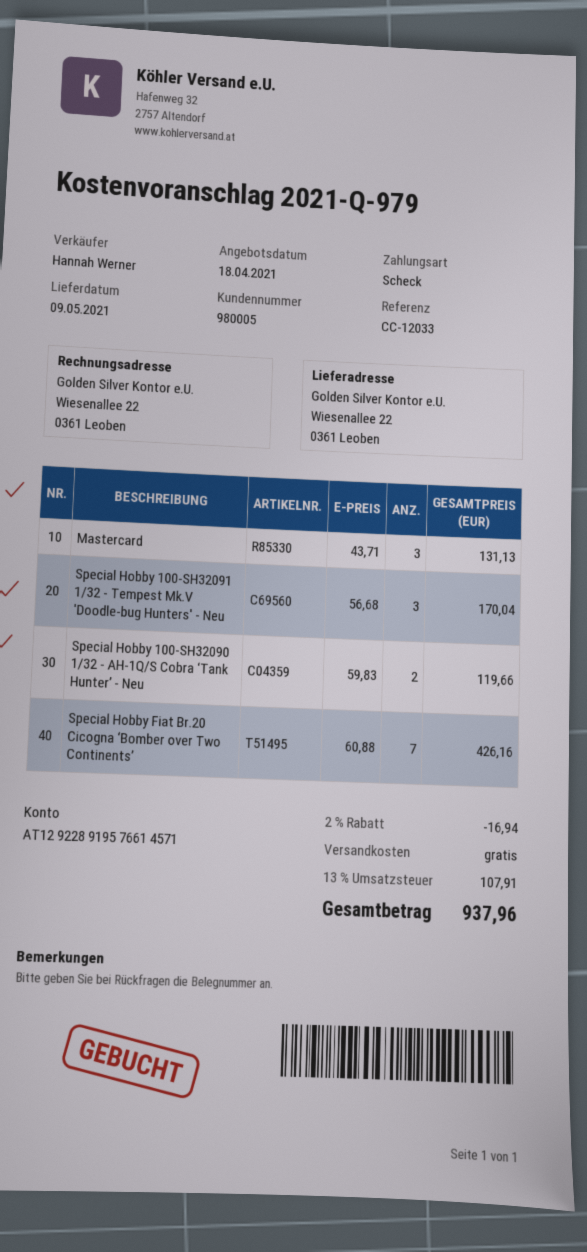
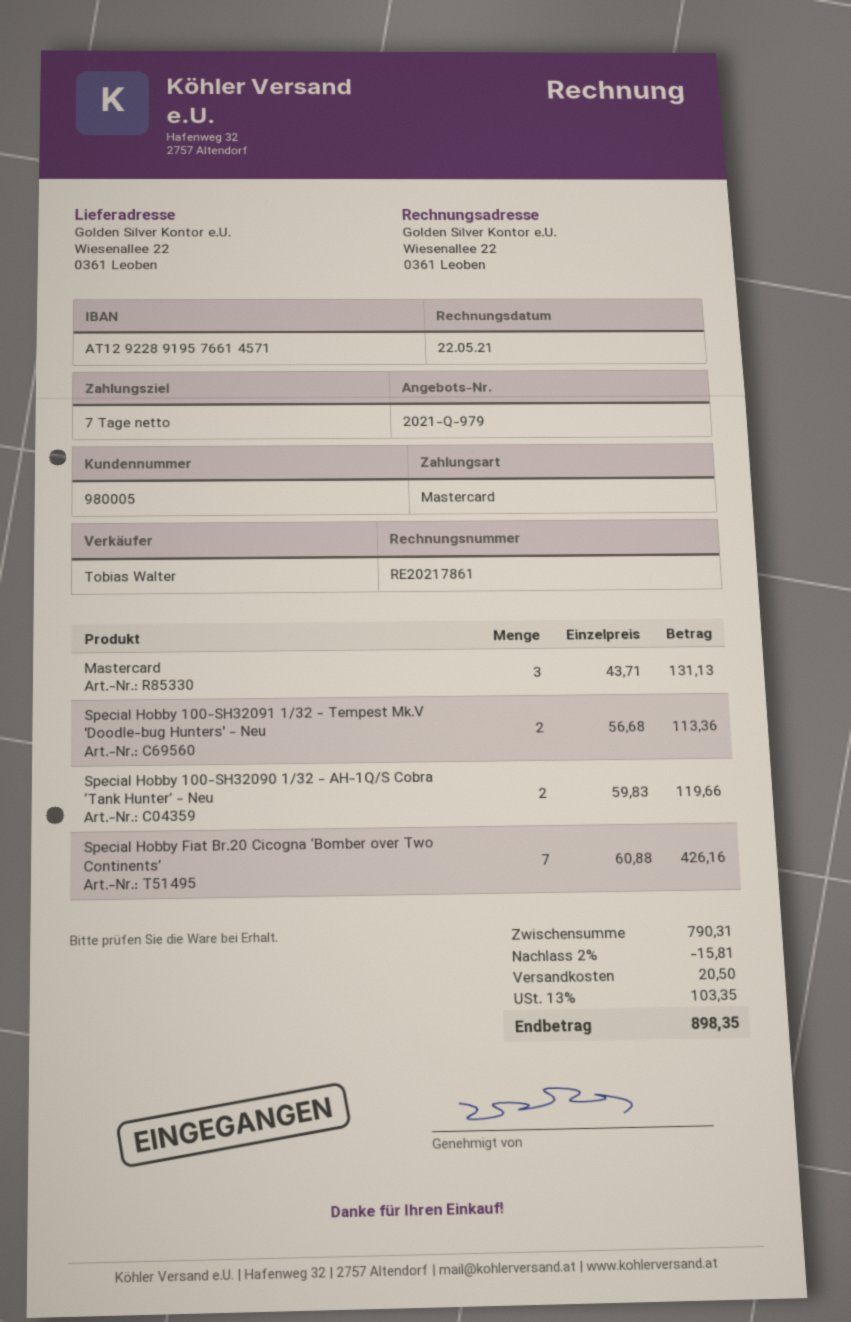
sales rep: Hannah Werner -> Tobias Walter
payment method: cheque -> Mastercard
Special Hobby 100-SH32091 1/32 - Tempest Mk.V 'Doodle-bug Hunters' - Neu: 3 x 56.68 = 170.04 -> 2 x 56.68 = 113.36
discount: 2% = 16.94 -> 2% = 15.81
shipping: 0.00 -> 20.50
tax: 13% = 107.91 -> 13% = 103.35
total: 937.96 -> 898.35

